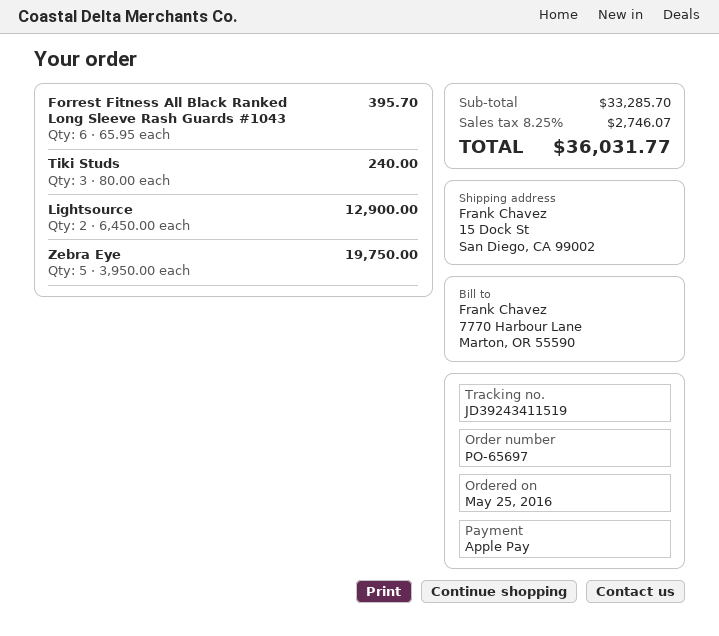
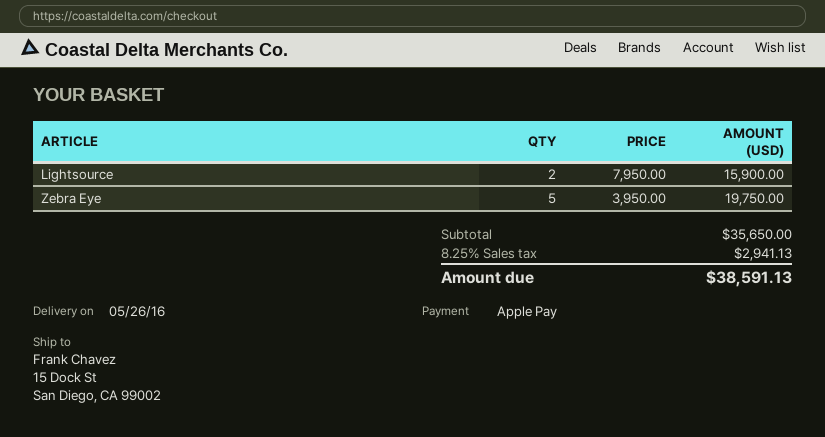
Forrest Fitness All Black Ranked Long Sleeve Rash Guards #1043: 6 x 65.95 = 395.70 -> none
Tiki Studs: 3 x 80.00 = 240.00 -> none
Lightsource: 2 x 6450.00 = 12900.00 -> 2 x 7950.00 = 15900.00
subtotal: 33285.70 -> 35650.00
tax: 8.25% = 2746.07 -> 8.25% = 2941.13
total: 36031.77 -> 38591.13

